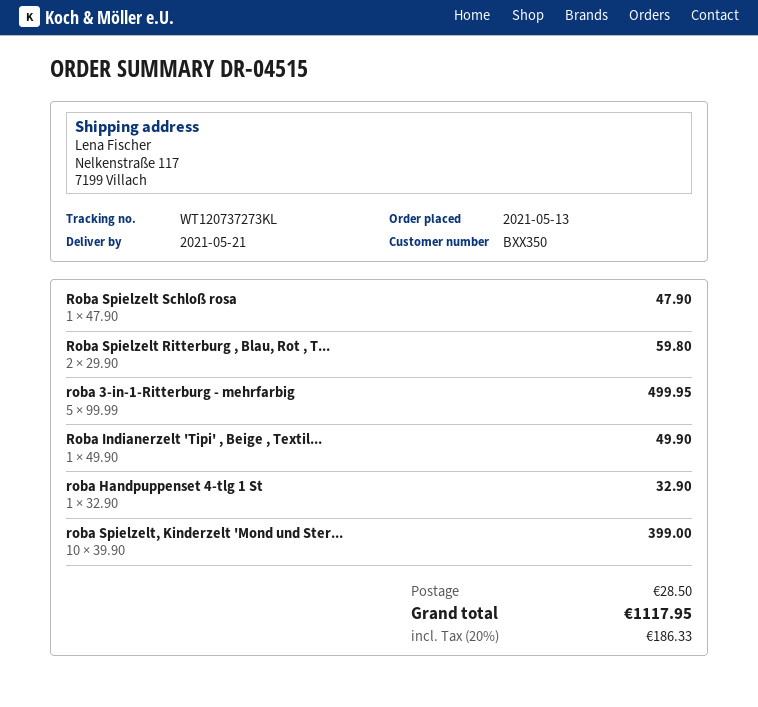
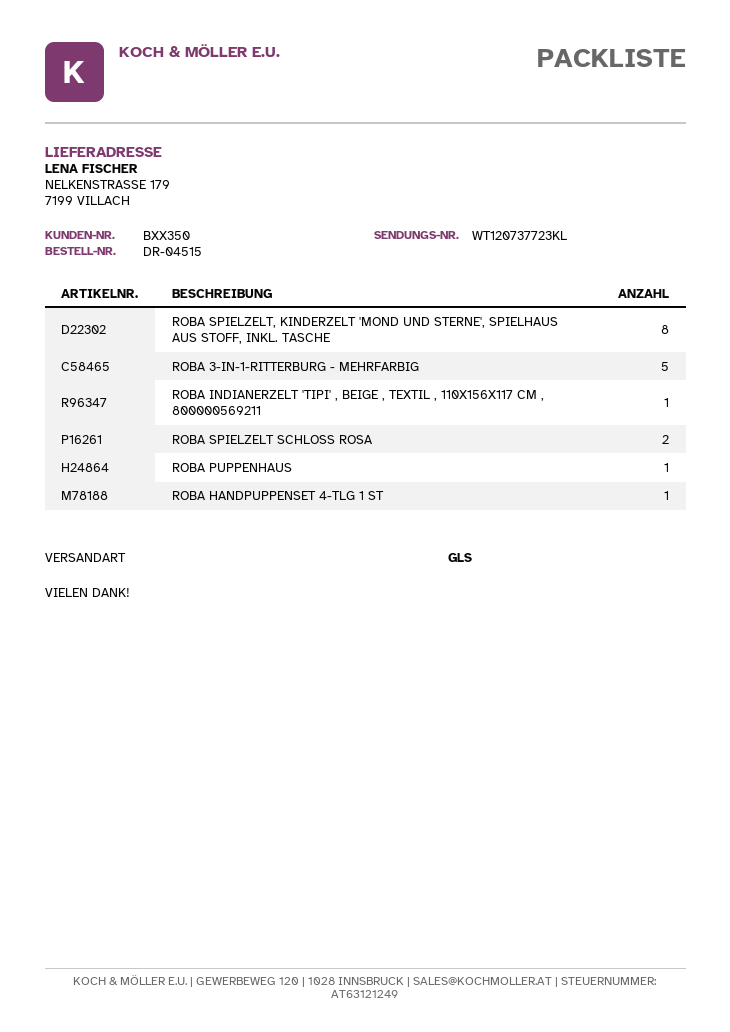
tracking number: WT120737273KL -> WT120737723KL
ship to: Nelkenstraße 117, 7199 Villach -> NELKENSTRASSE 179, 7199 VILLACH
Roba Spielzelt Schloß rosa: 1 -> 2
Roba Spielzelt Ritterburg , Blau, Rot , T...: 2 -> none
roba Spielzelt, Kinderzelt 'Mond und Ster...: 10 -> 8
ROBA PUPPENHAUS: none -> 1

